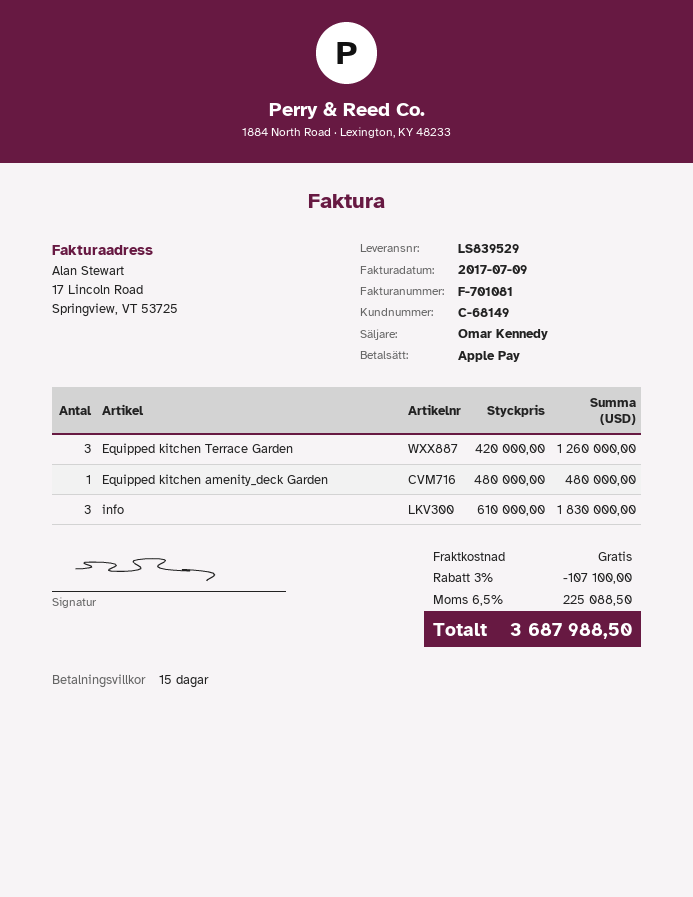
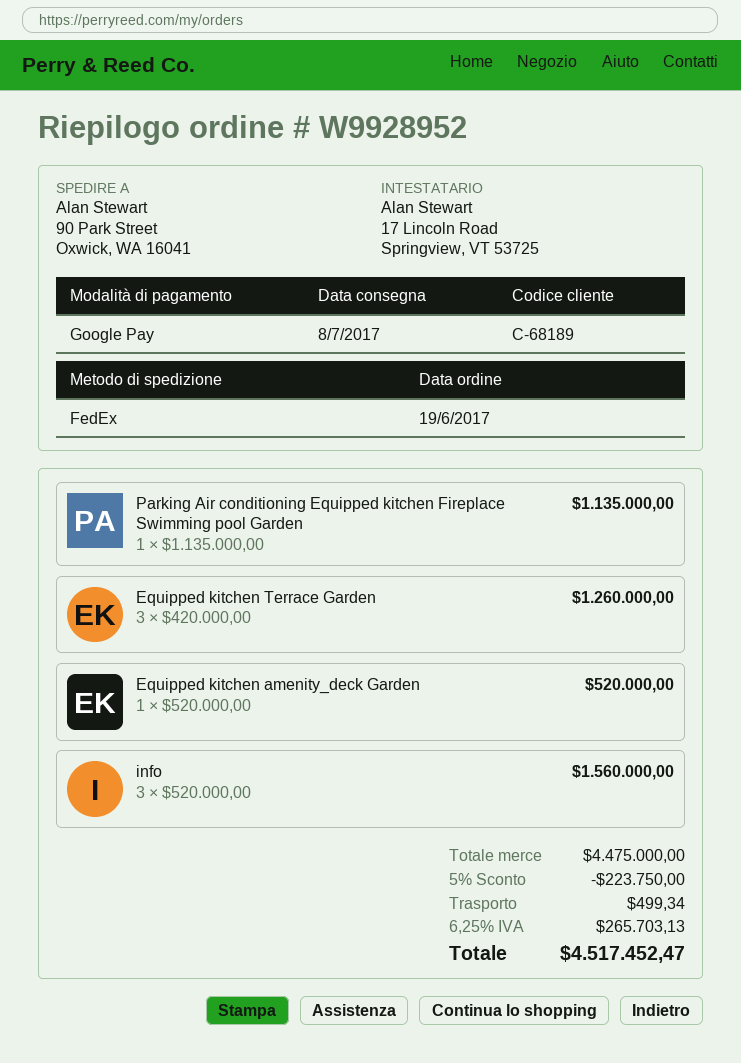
customer number: C-68149 -> C-68189
payment method: Apple Pay -> Google Pay
Equipped kitchen amenity_deck Garden: 1 x 480000.00 = 480000.00 -> 1 x 520000.00 = 520000.00
info: 3 x 610000.00 = 1830000.00 -> 3 x 520000.00 = 1560000.00
Parking Air conditioning Equipped kitchen Fireplace Swimming pool Garden: none -> 1 x 1135000.00 = 1135000.00
discount: 3% = 107100.00 -> 5% = 223750.00
shipping: 0.00 -> 499.34
tax: 6.5% = 225088.50 -> 6.25% = 265703.13
total: 3687988.50 -> 4517452.47

